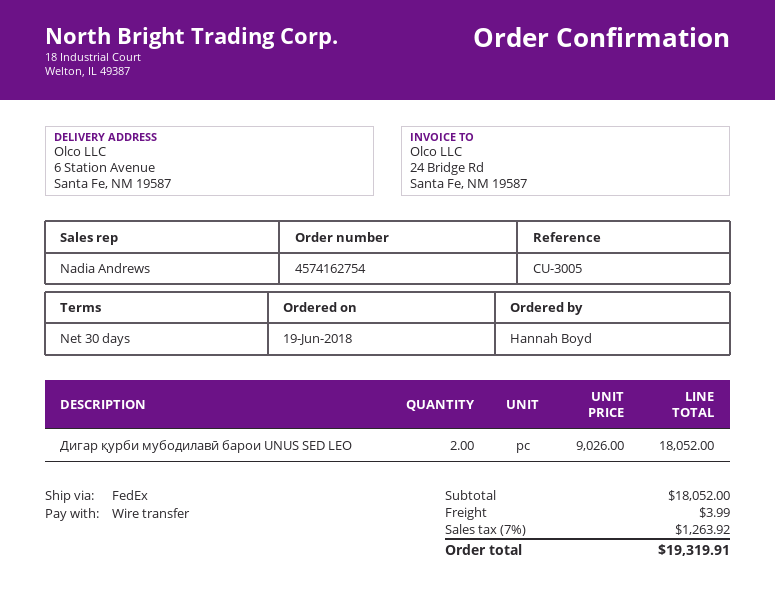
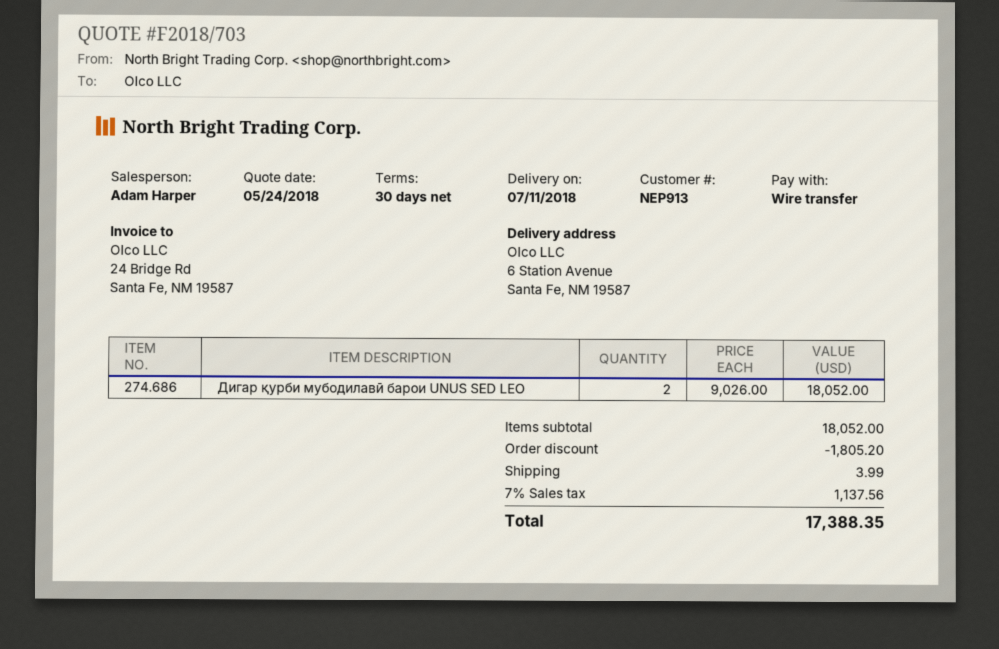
sales rep: Nadia Andrews -> Adam Harper
discount: none -> 1805.20
tax: 7% = 1263.92 -> 7% = 1137.56
total: 19319.91 -> 17388.35

